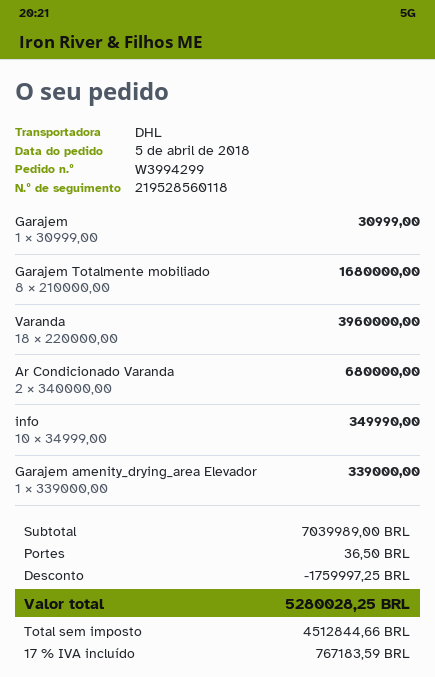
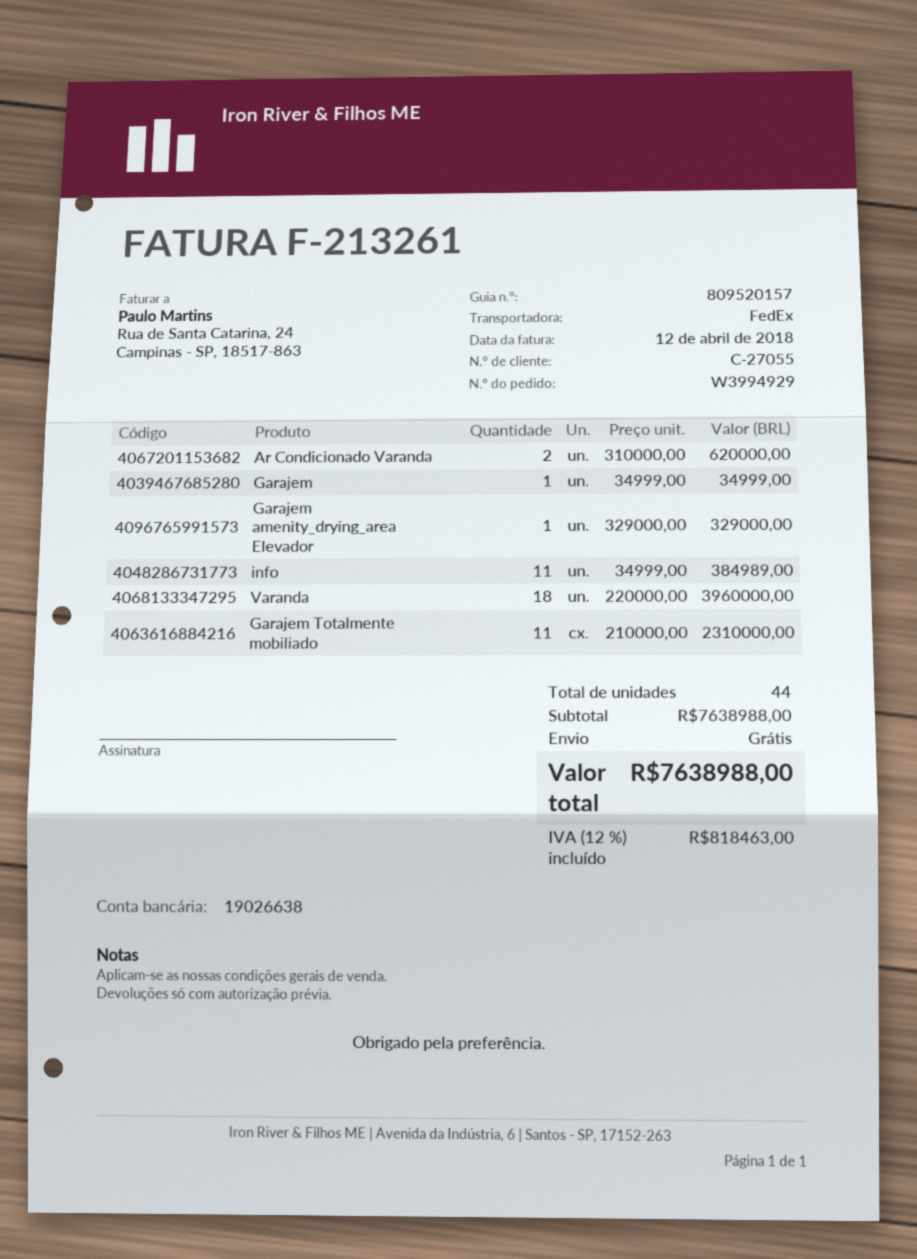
order number: W3994299 -> W3994929
shipping method: DHL -> FedEx
Garajem: 1 x 30999.00 = 30999.00 -> 1 x 34999.00 = 34999.00
Garajem Totalmente mobiliado: 8 x 210000.00 = 1680000.00 -> 11 x 210000.00 = 2310000.00
Ar Condicionado Varanda: 2 x 340000.00 = 680000.00 -> 2 x 310000.00 = 620000.00
info: 10 x 34999.00 = 349990.00 -> 11 x 34999.00 = 384989.00
Garajem amenity_drying_area Elevador: 1 x 339000.00 = 339000.00 -> 1 x 329000.00 = 329000.00
subtotal: 7039989.00 -> 7638988.00
discount: 1759997.25 -> none
shipping: 36.50 -> 0.00
tax: 17% = 767183.59 -> 12% = 818463.00
total: 5280028.25 -> 7638988.00

